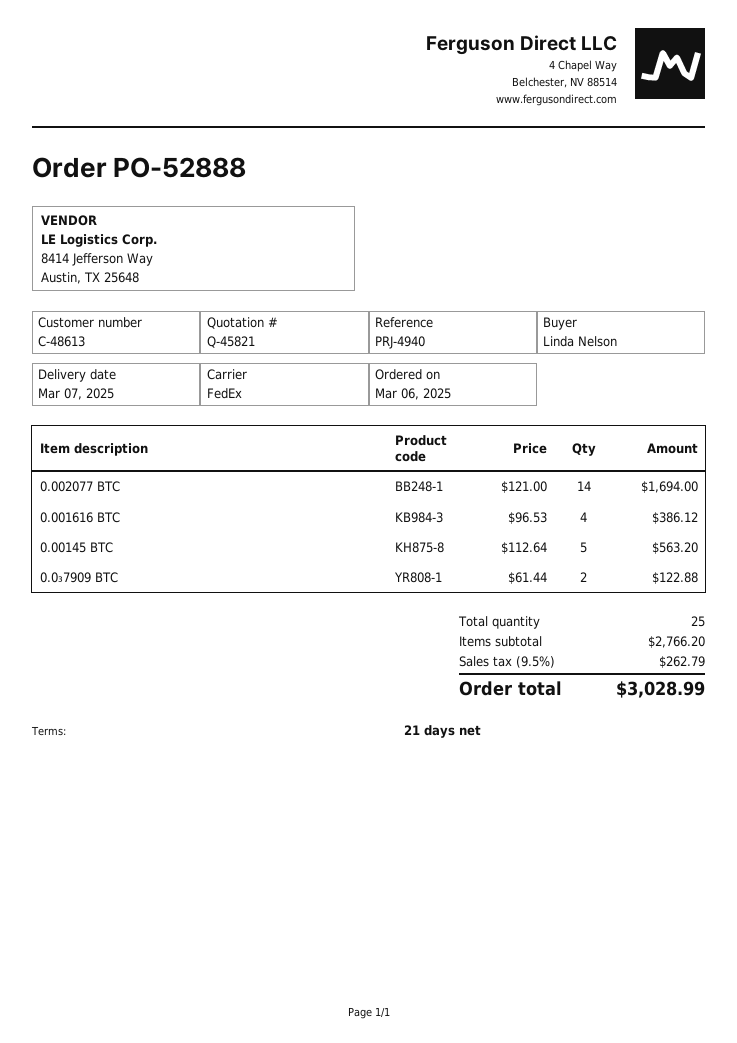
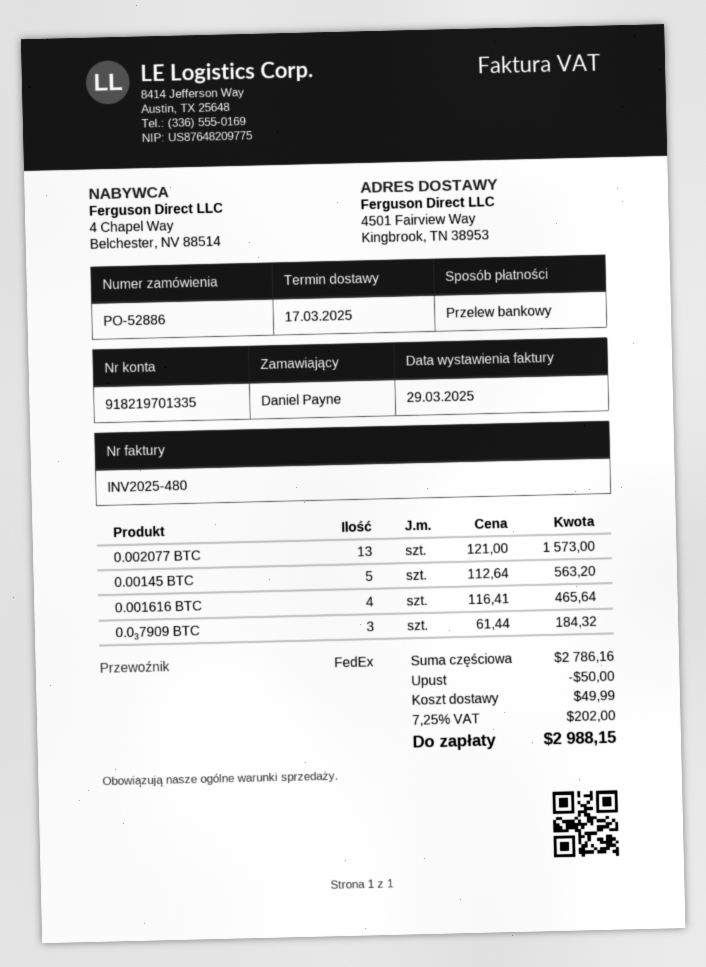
order number: PO-52888 -> PO-52886
delivery date: 2025-03-07 -> 2025-03-17
ordered by: Linda Nelson -> Daniel Payne
0.002077 BTC: 14 x 121.00 = 1694.00 -> 13 x 121.00 = 1573.00
0.001616 BTC: 4 x 96.53 = 386.12 -> 4 x 116.41 = 465.64
0.0₃7909 BTC: 2 x 61.44 = 122.88 -> 3 x 61.44 = 184.32
subtotal: 2766.20 -> 2786.16
discount: none -> 50.00
shipping: none -> 49.99
tax: 9.5% = 262.79 -> 7.25% = 202.00
total: 3028.99 -> 2988.15

